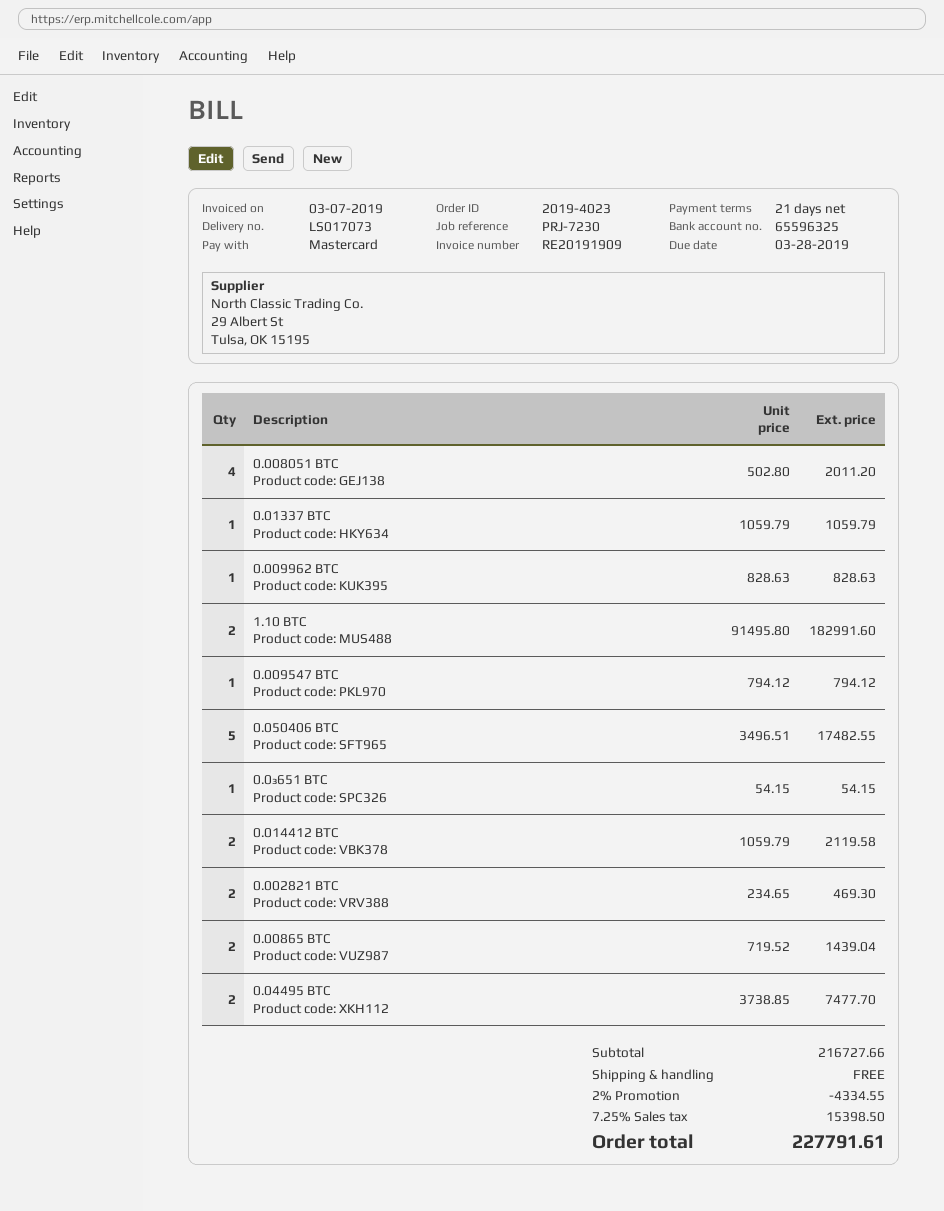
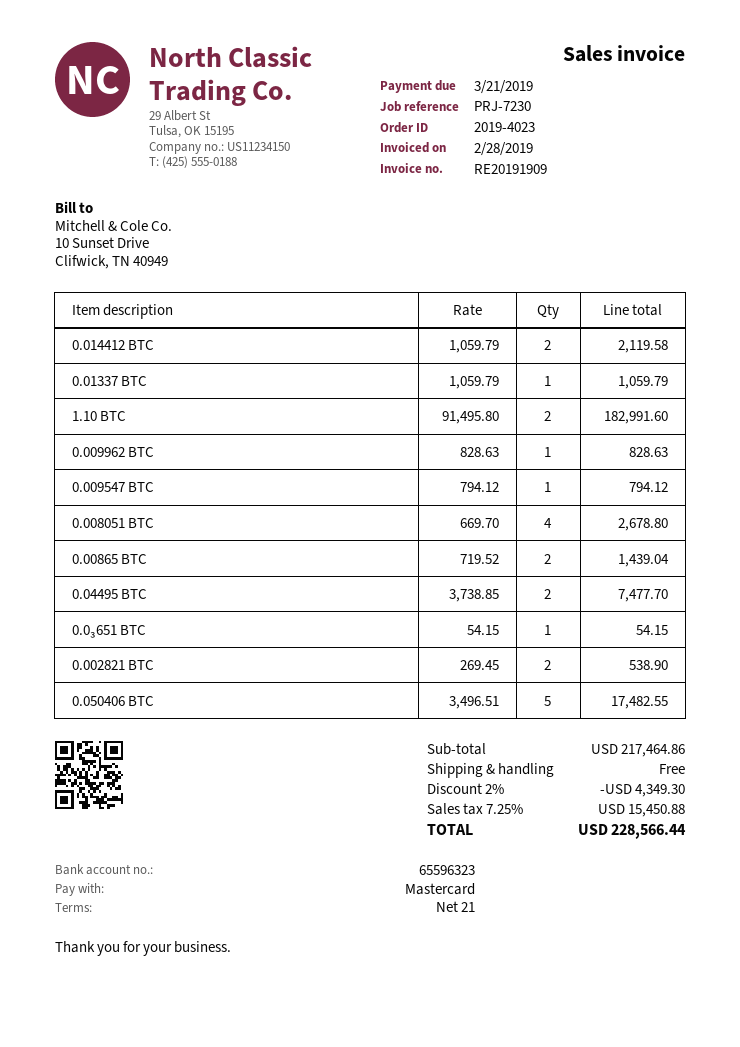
invoice date: 2019-03-07 -> 2019-02-28
due date: 2019-03-28 -> 2019-03-21
bank account: 65596325 -> 65596323
0.008051 BTC: 4 x 502.80 = 2011.20 -> 4 x 669.70 = 2678.80
0.002821 BTC: 2 x 234.65 = 469.30 -> 2 x 269.45 = 538.90
subtotal: 216727.66 -> 217464.86
discount: 2% = 4334.55 -> 2% = 4349.30
tax: 7.25% = 15398.50 -> 7.25% = 15450.88
total: 227791.61 -> 228566.44

